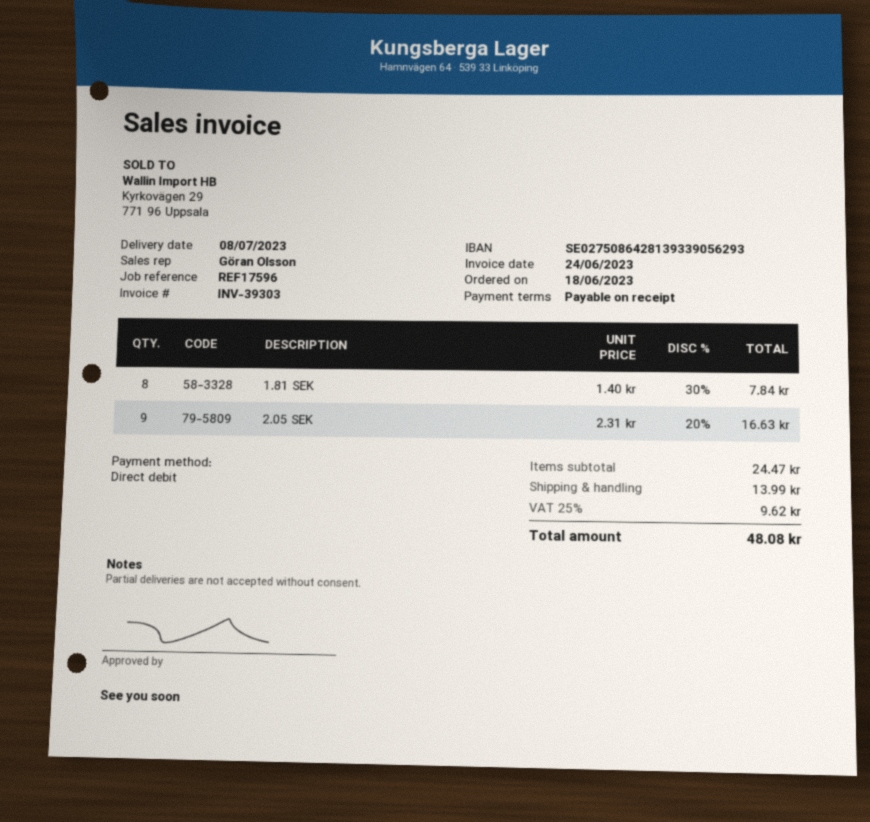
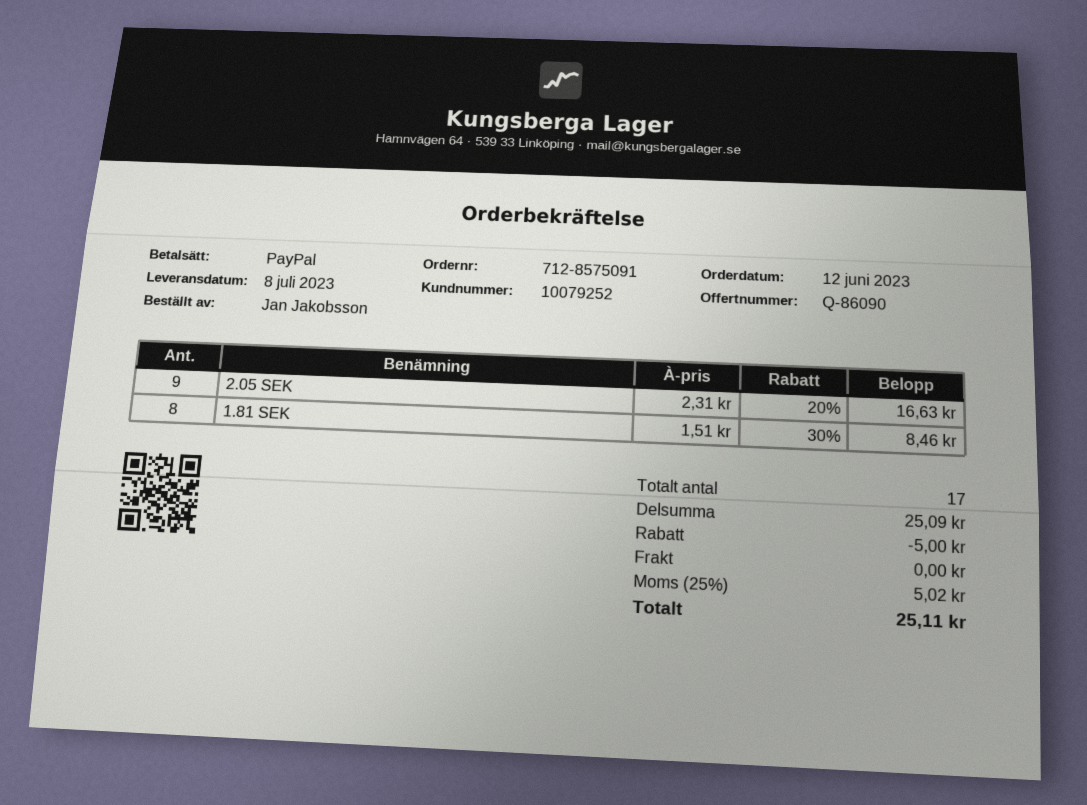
order date: 2023-06-18 -> 2023-06-12
payment method: direct debit -> PayPal
1.81 SEK: 8 x 1.40 - 30% = 7.84 -> 8 x 1.51 - 30% = 8.46
subtotal: 24.47 -> 25.09
discount: none -> 5.00
shipping: 13.99 -> 0.00
tax: 25% = 9.62 -> 25% = 5.02
total: 48.08 -> 25.11

